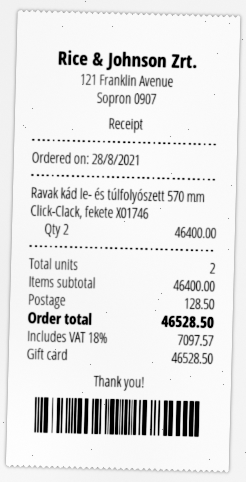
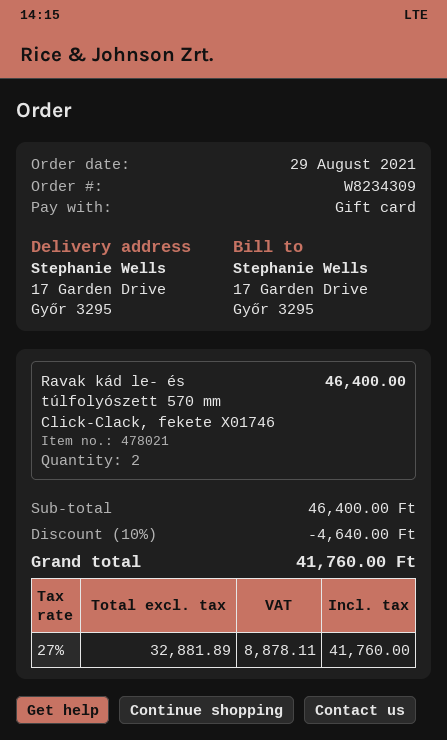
order date: 2021-08-28 -> 2021-08-29
discount: none -> 10% = 4640.00
shipping: 128.50 -> none
tax: 18% = 7097.57 -> 27% = 8878.11
total: 46528.50 -> 41760.00

